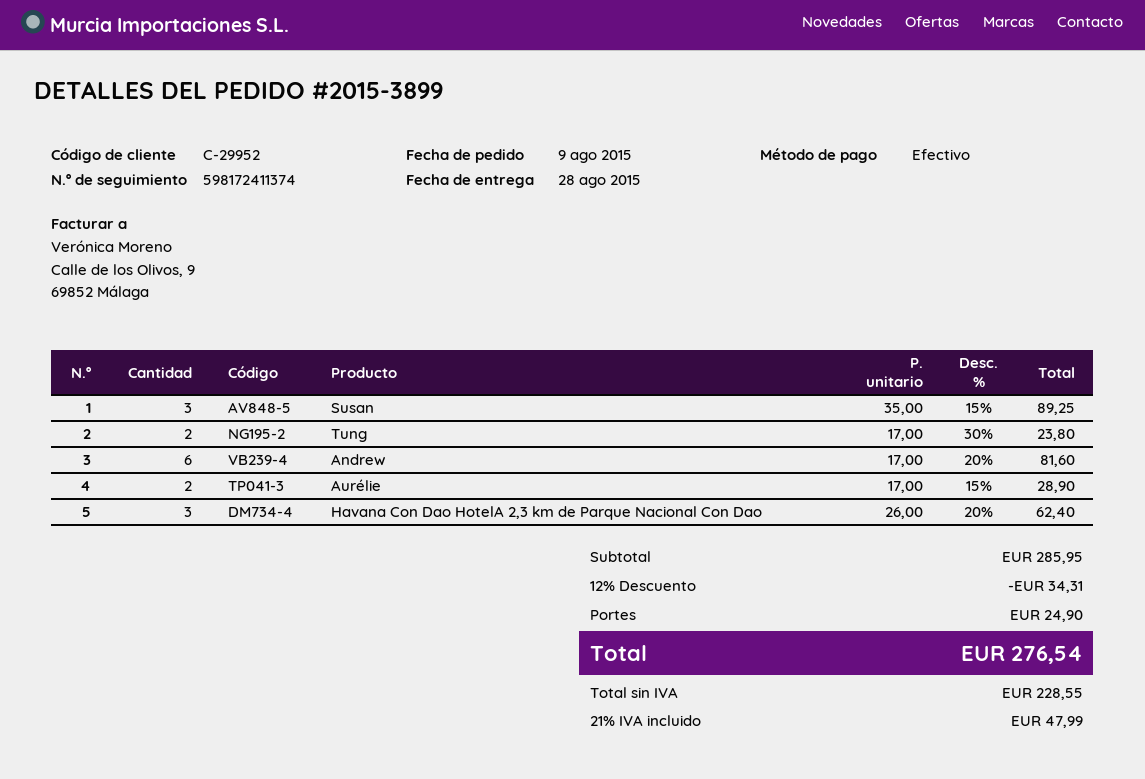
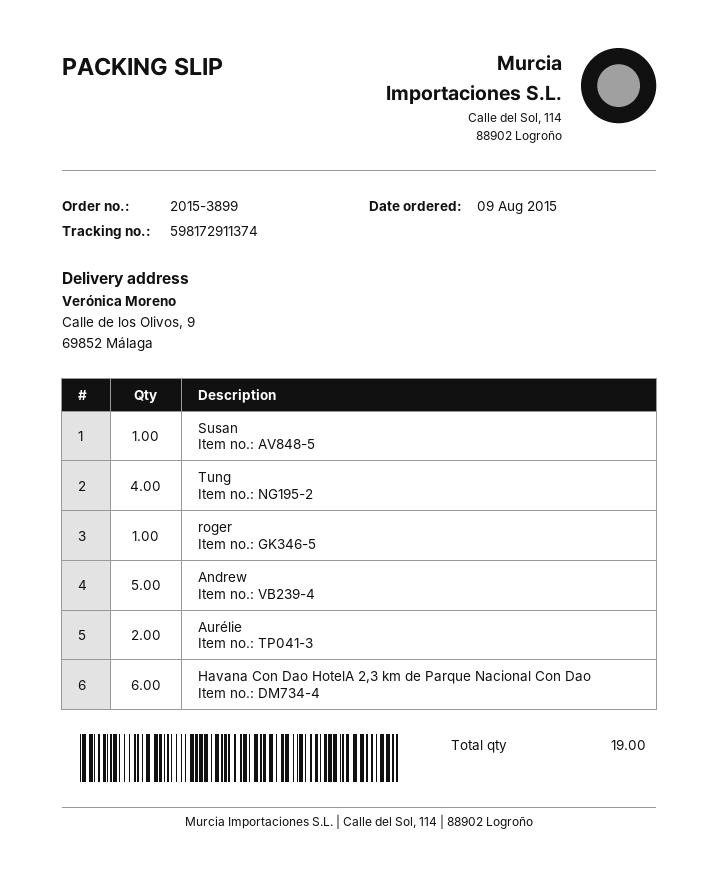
tracking number: 598172411374 -> 598172911374
Susan: 3 -> 1
Tung: 2 -> 4
Andrew: 6 -> 5
Havana Con Dao HotelA 2,3 km de Parque Nacional Con Dao: 3 -> 6
roger: none -> 1

